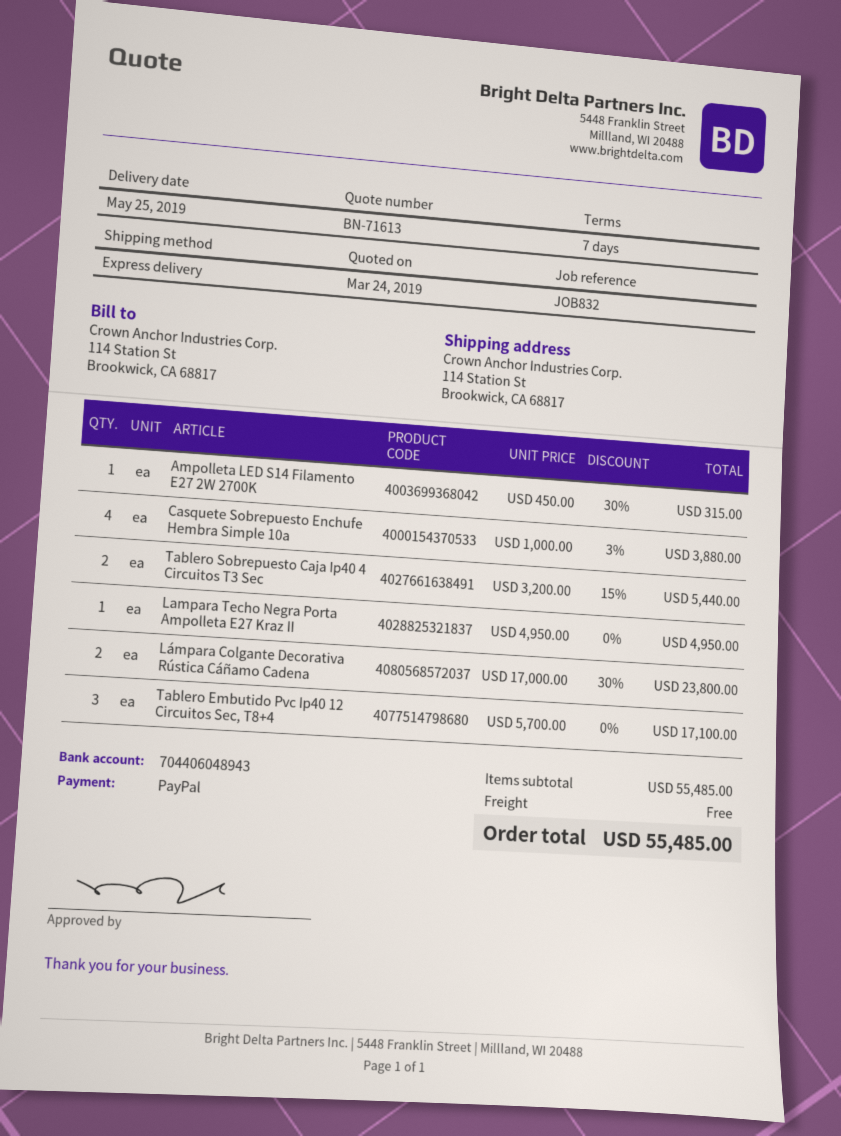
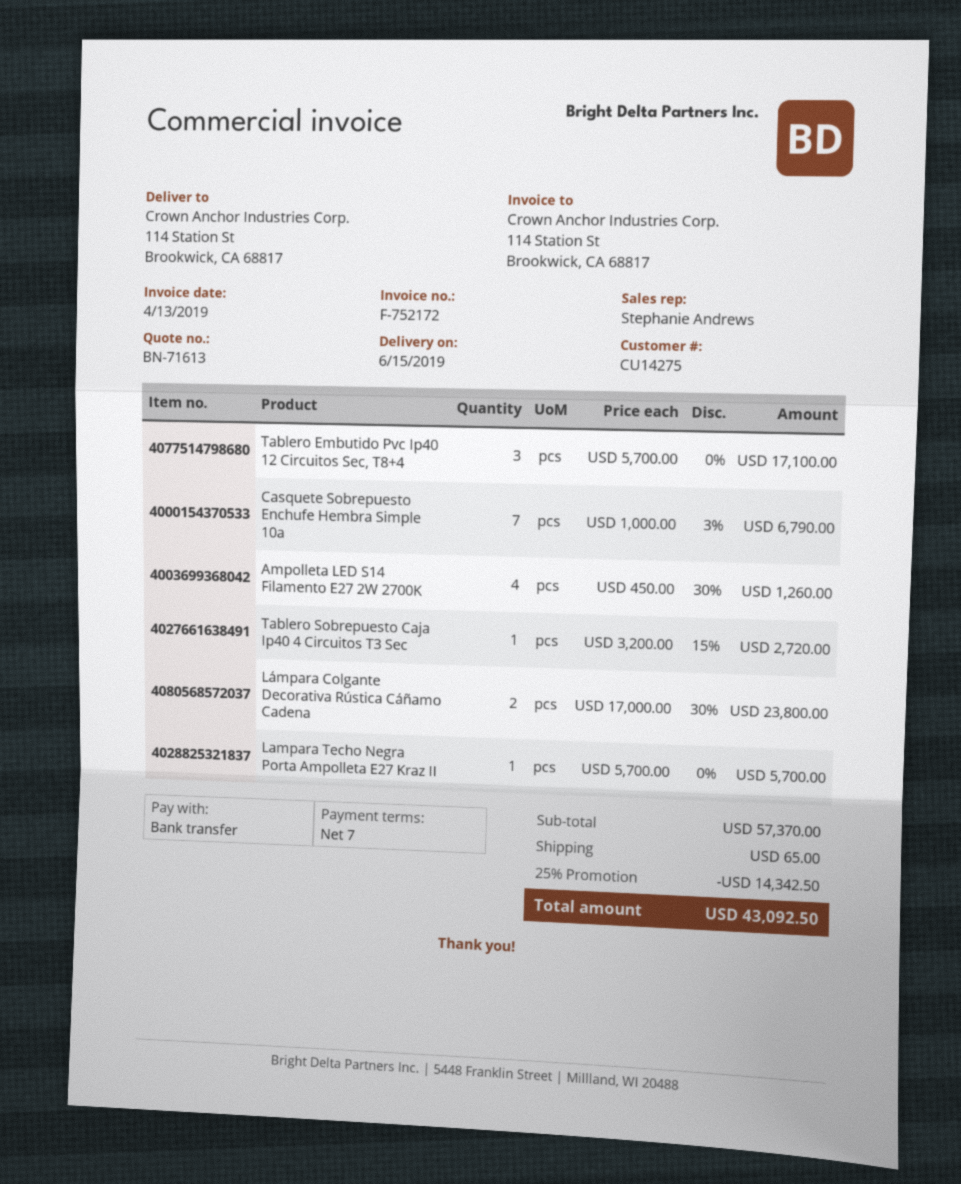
delivery date: 2019-05-25 -> 2019-06-15
payment method: PayPal -> bank transfer
Ampolleta LED S14 Filamento E27 2W 2700K: 1 x 450.00 - 30% = 315.00 -> 4 x 450.00 - 30% = 1260.00
Casquete Sobrepuesto Enchufe Hembra Simple 10a: 4 x 1000.00 - 3% = 3880.00 -> 7 x 1000.00 - 3% = 6790.00
Tablero Sobrepuesto Caja Ip40 4 Circuitos T3 Sec: 2 x 3200.00 - 15% = 5440.00 -> 1 x 3200.00 - 15% = 2720.00
Lampara Techo Negra Porta Ampolleta E27 Kraz II: 1 x 4950.00 = 4950.00 -> 1 x 5700.00 = 5700.00
subtotal: 55485.00 -> 57370.00
discount: none -> 25% = 14342.50
shipping: 0.00 -> 65.00
total: 55485.00 -> 43092.50

